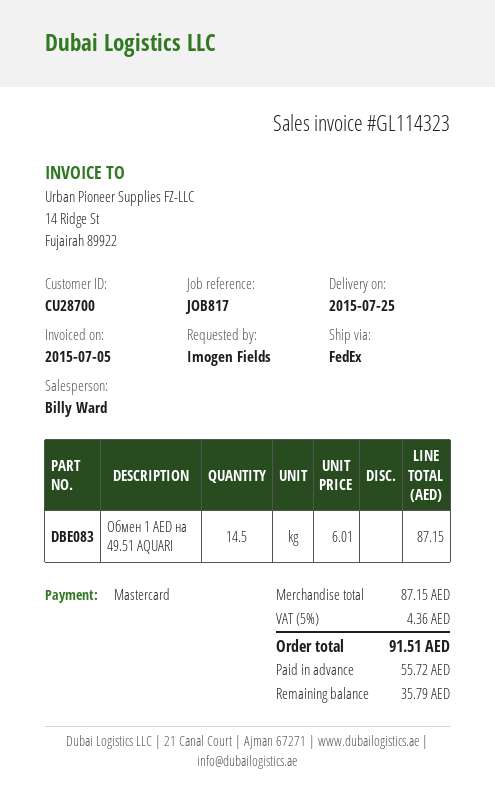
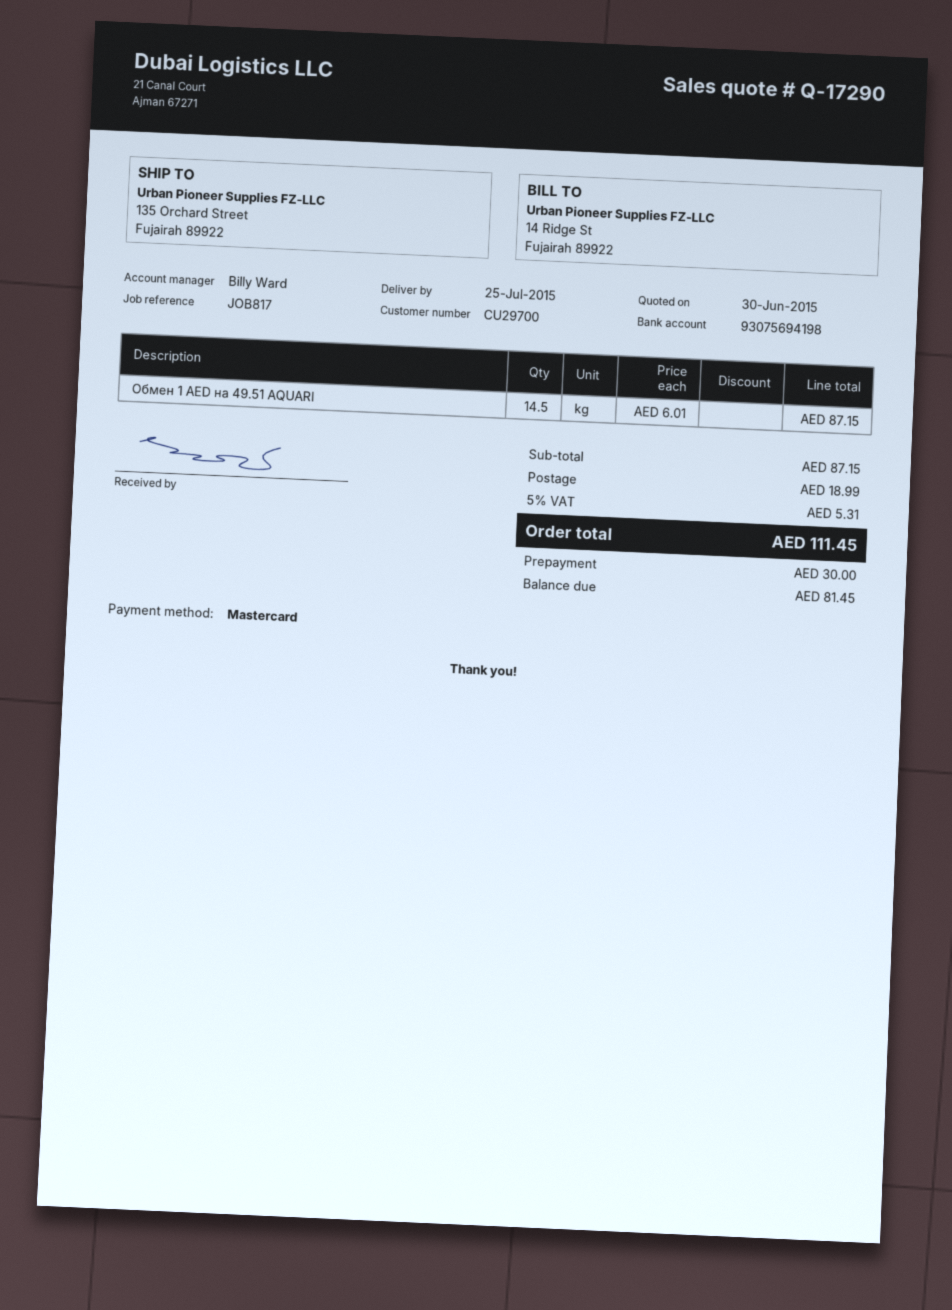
customer number: CU28700 -> CU29700
shipping: none -> 18.99
tax: 5% = 4.36 -> 5% = 5.31
total: 91.51 -> 111.45
deposit: 55.72 -> 30.00
balance: 35.79 -> 81.45

